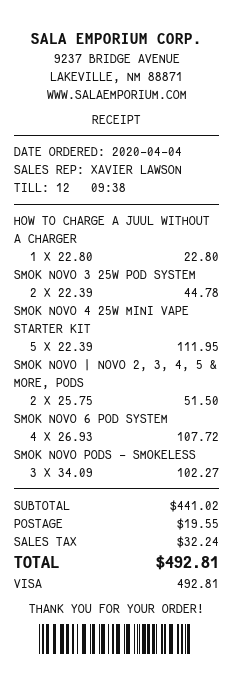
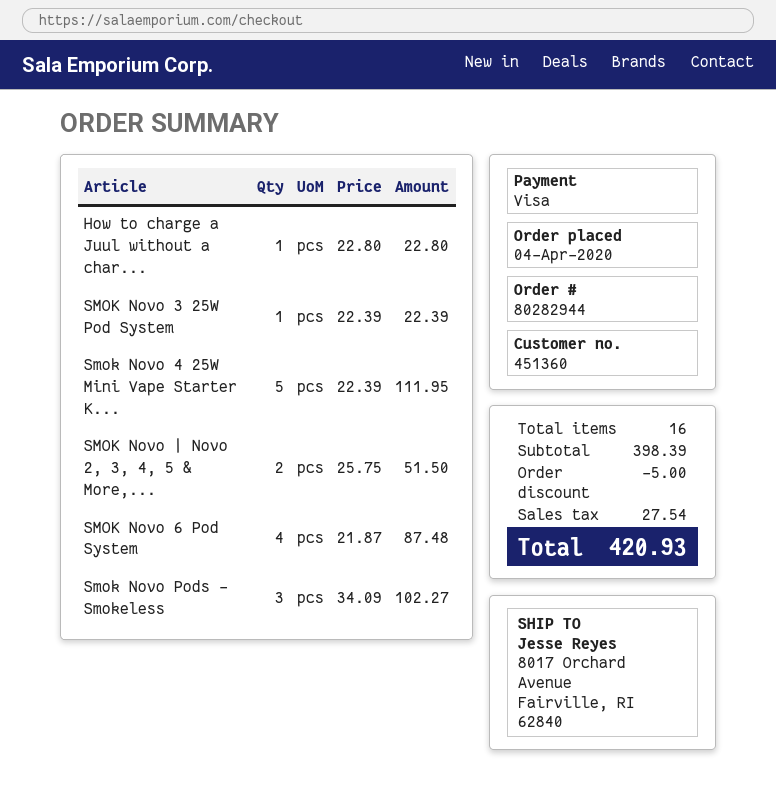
SMOK NOVO 3 25W POD SYSTEM: 2 x 22.39 = 44.78 -> 1 x 22.39 = 22.39
SMOK NOVO 6 POD SYSTEM: 4 x 26.93 = 107.72 -> 4 x 21.87 = 87.48
subtotal: 441.02 -> 398.39
discount: none -> 5.00
shipping: 19.55 -> none
tax: 32.24 -> 27.54
total: 492.81 -> 420.93

